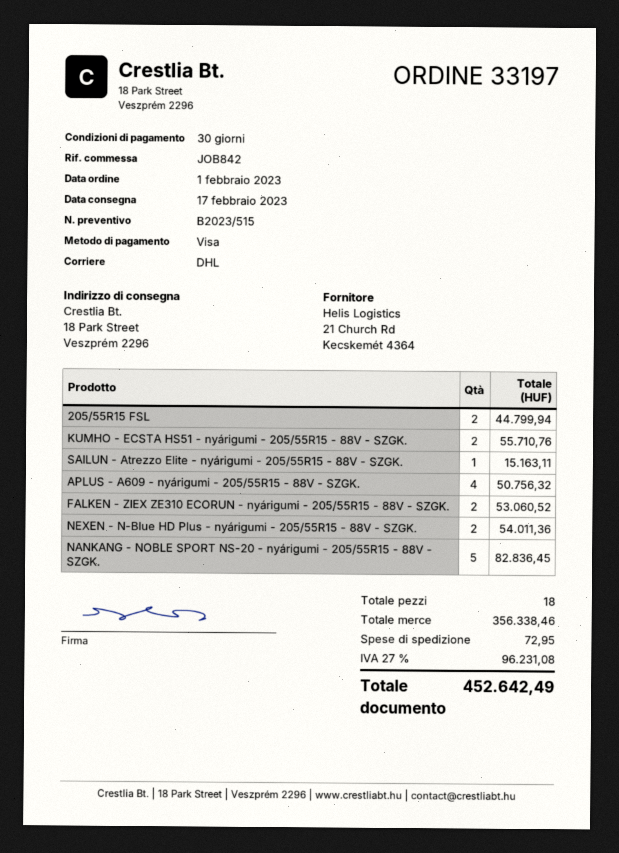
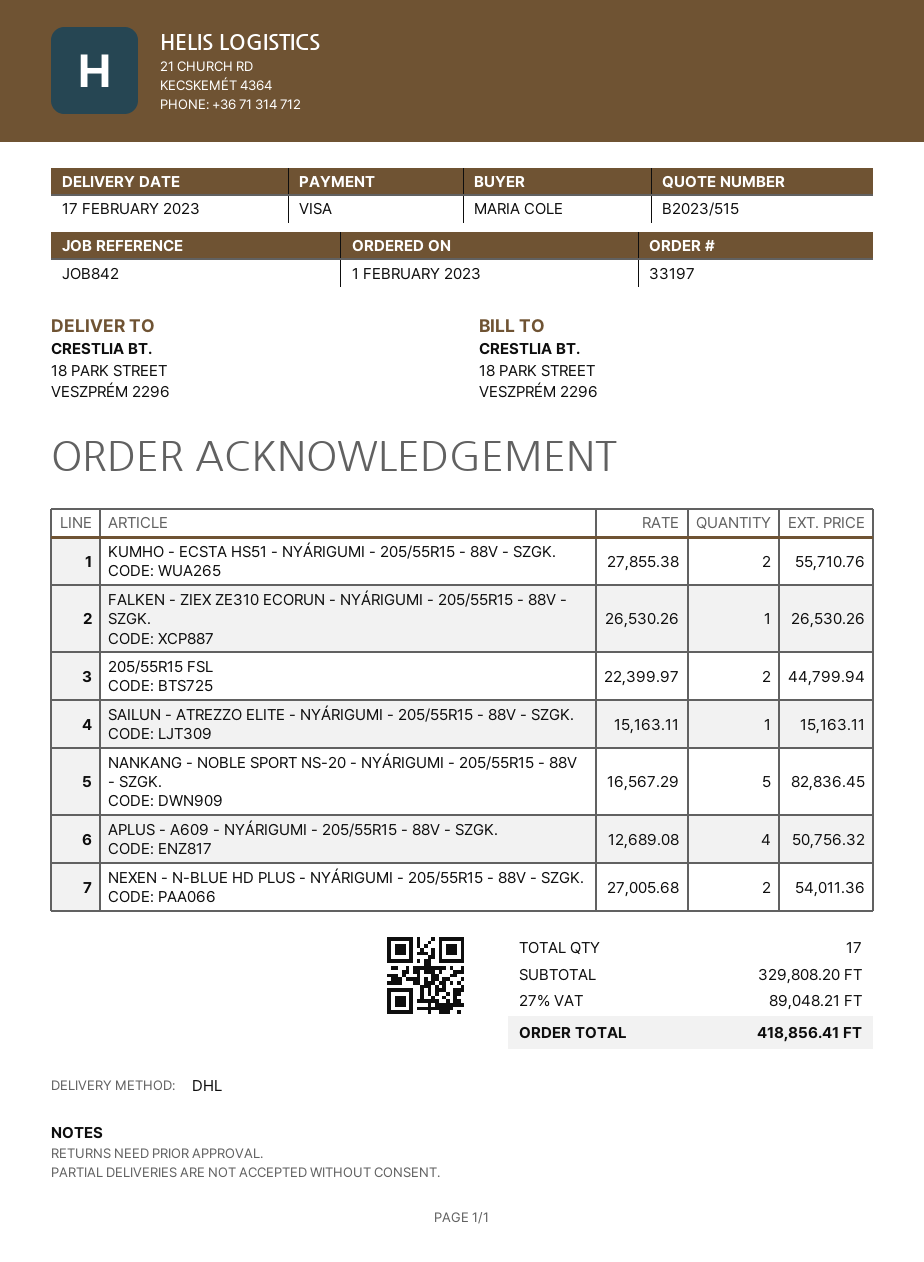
FALKEN - ZIEX ZE310 ECORUN - nyárigumi - 205/55R15 - 88V - SZGK.: 2 for 53060.52 -> 1 for 26530.26
total quantity: 18 -> 17
subtotal: 356338.46 -> 329808.20
shipping: 72.95 -> none
tax: 27% = 96231.08 -> 27% = 89048.21
total: 452642.49 -> 418856.41

